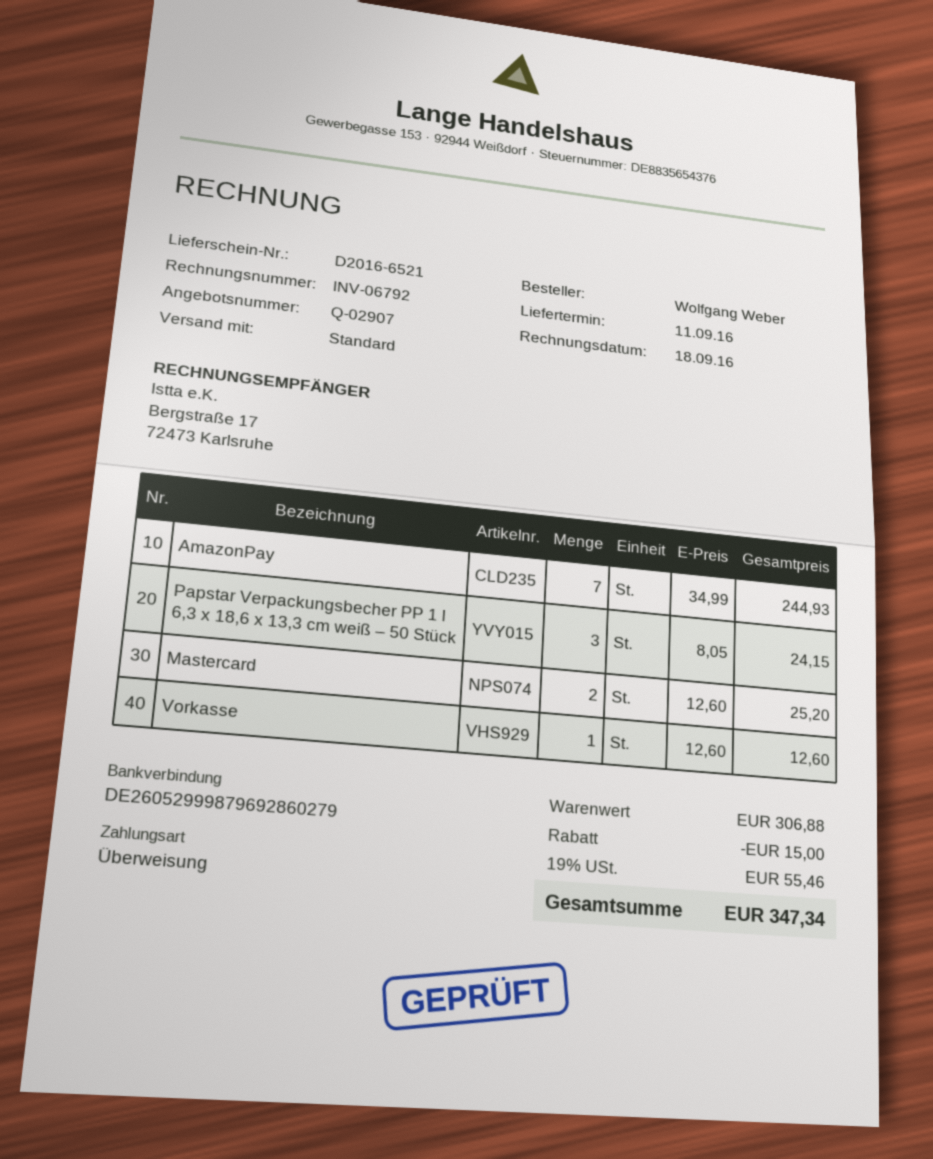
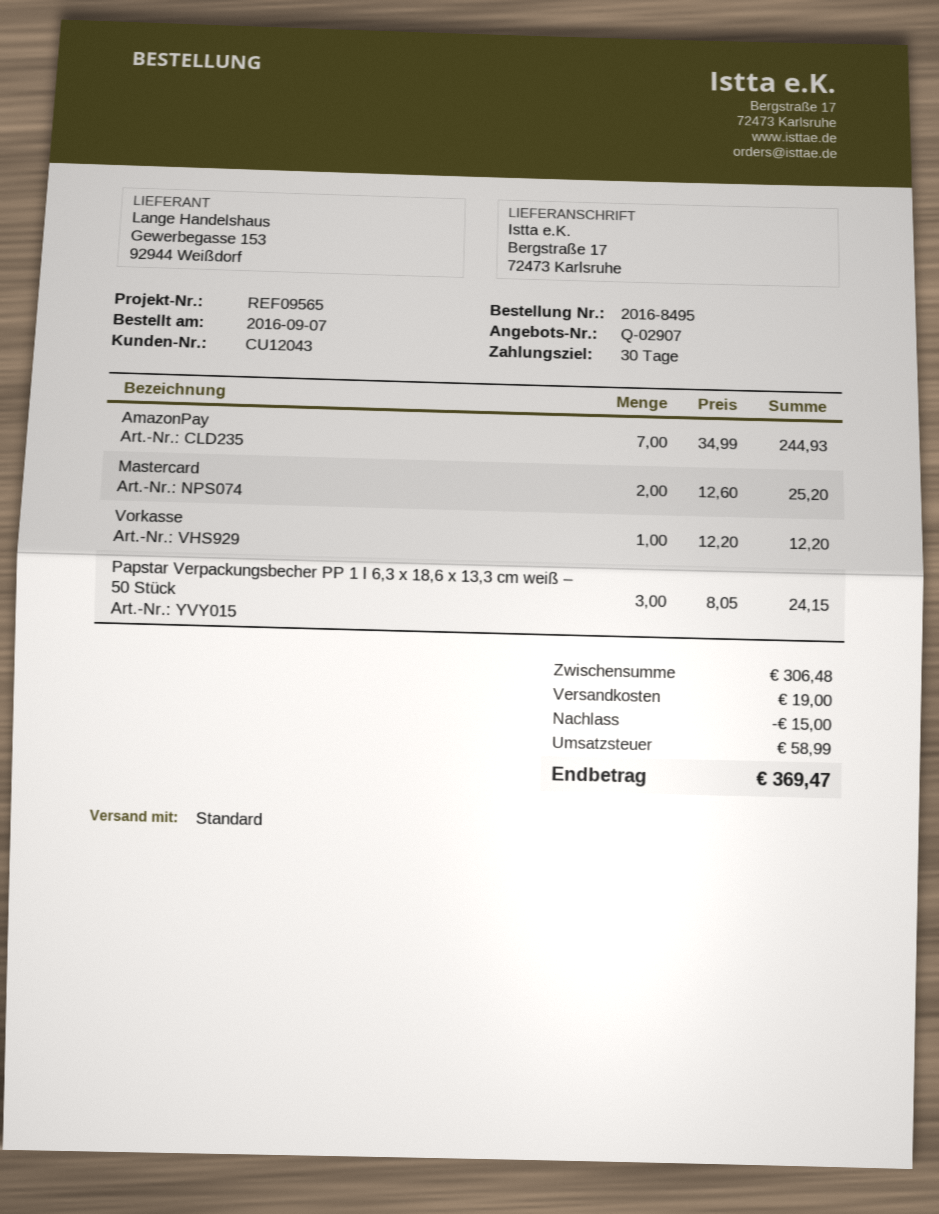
Vorkasse: 1 x 12.60 = 12.60 -> 1 x 12.20 = 12.20
subtotal: 306.88 -> 306.48
shipping: none -> 19.00
tax: 55.46 -> 58.99
total: 347.34 -> 369.47

